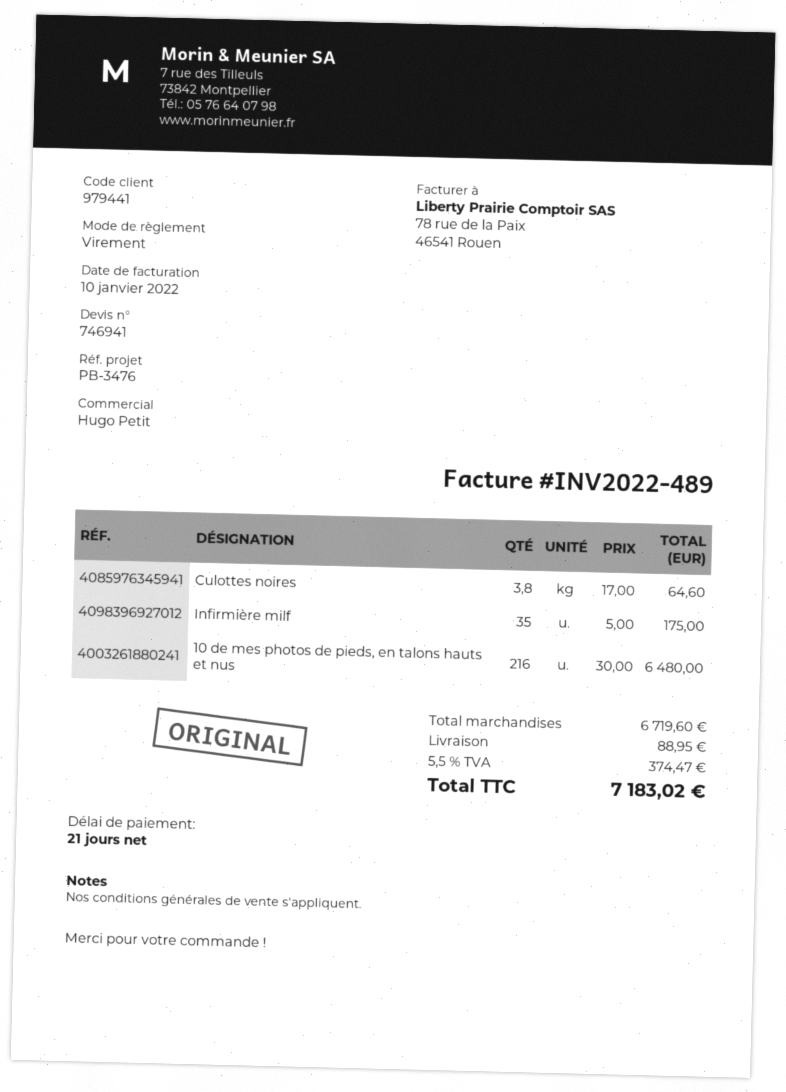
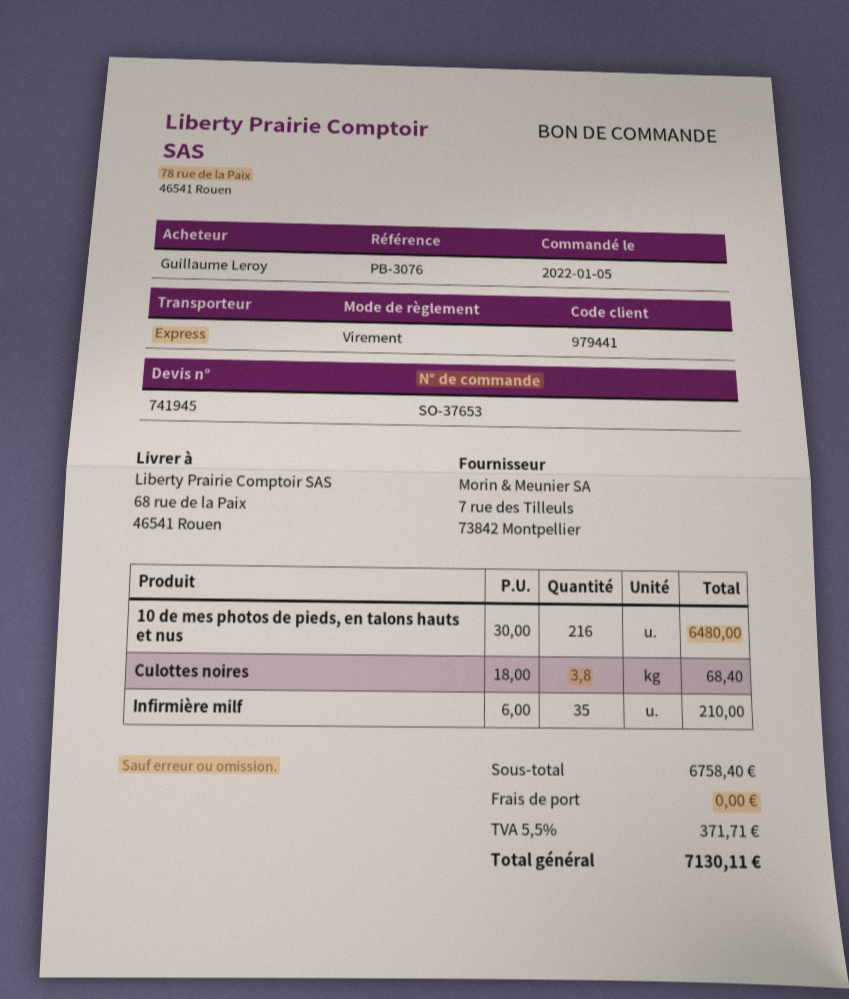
quote number: 746941 -> 741945
reference: PB-3476 -> PB-3076
Culottes noires: 3.8 x 17.00 = 64.60 -> 3.8 x 18.00 = 68.40
Infirmière milf: 35 x 5.00 = 175.00 -> 35 x 6.00 = 210.00
subtotal: 6719.60 -> 6758.40
shipping: 88.95 -> 0.00
tax: 5.5% = 374.47 -> 5.5% = 371.71
total: 7183.02 -> 7130.11

